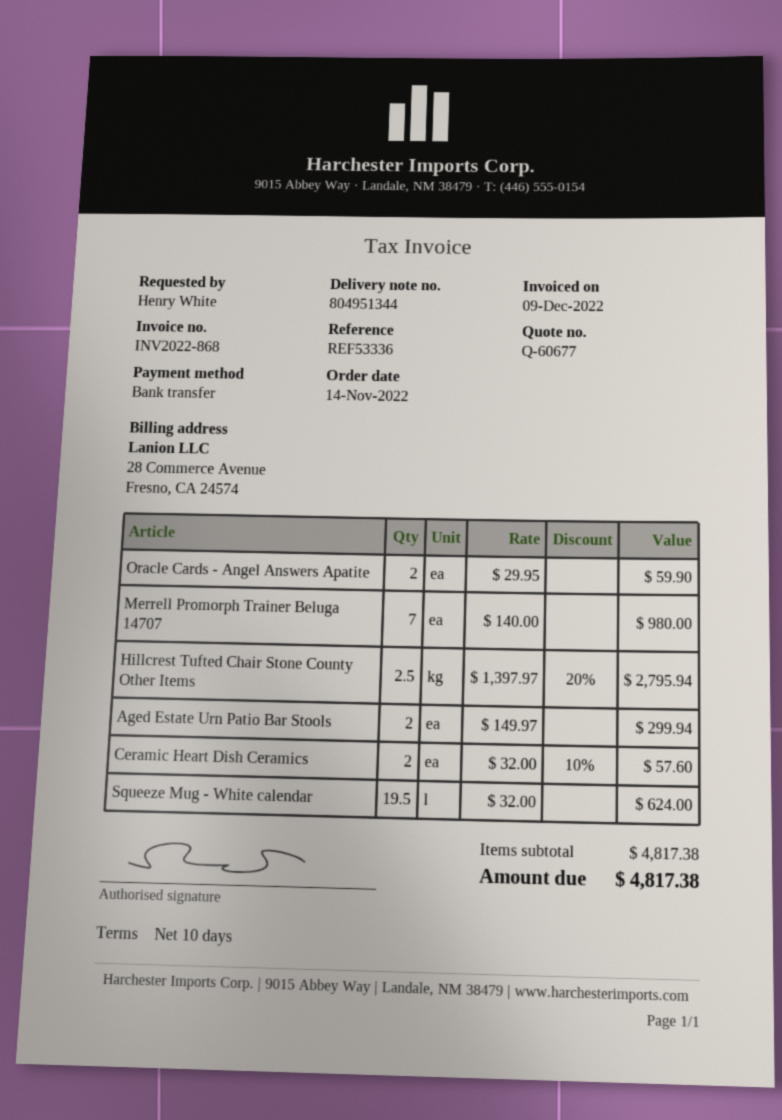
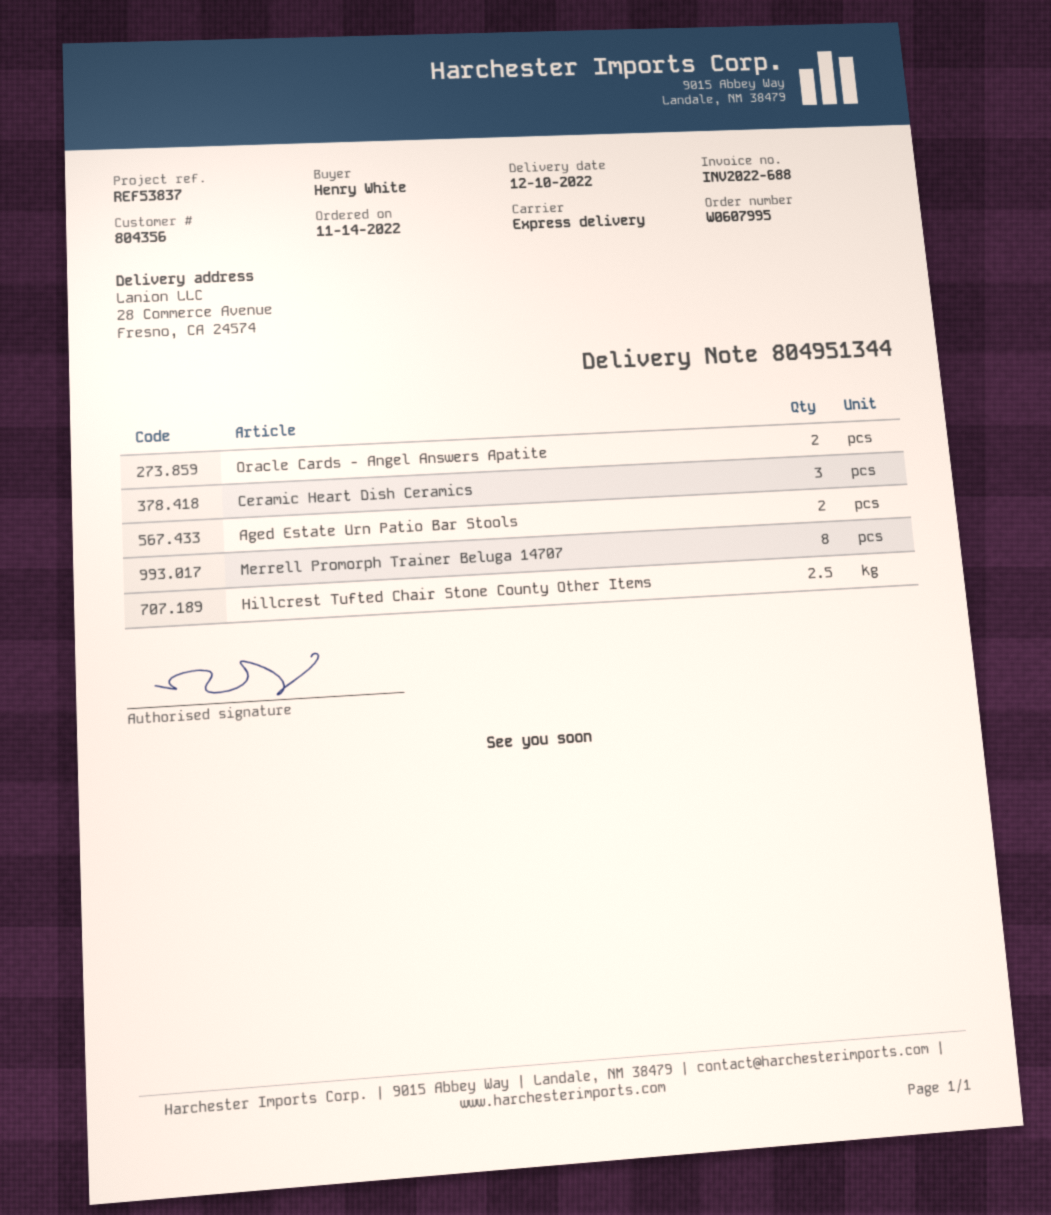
invoice number: INV2022-868 -> INV2022-688
reference: REF53336 -> REF53837
Merrell Promorph Trainer Beluga 14707: 7 -> 8
Ceramic Heart Dish Ceramics: 2 -> 3
Squeeze Mug - White calendar: 19.5 -> none

